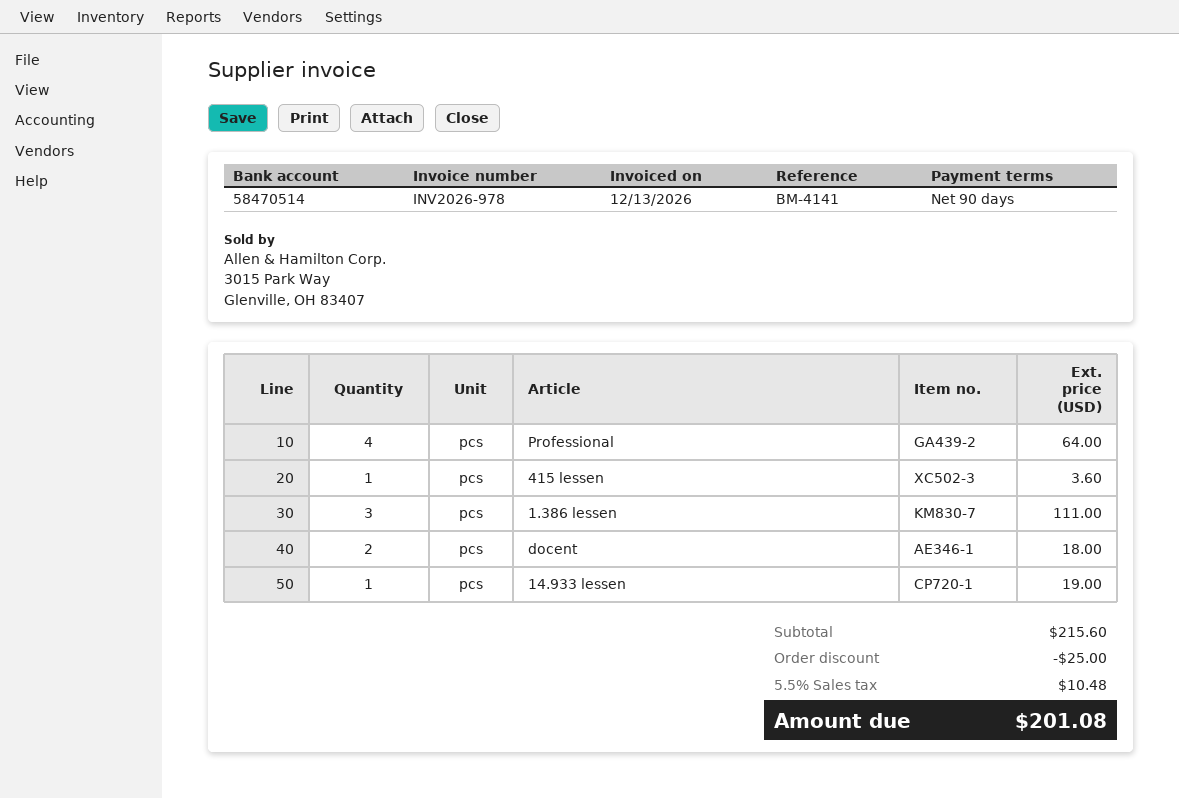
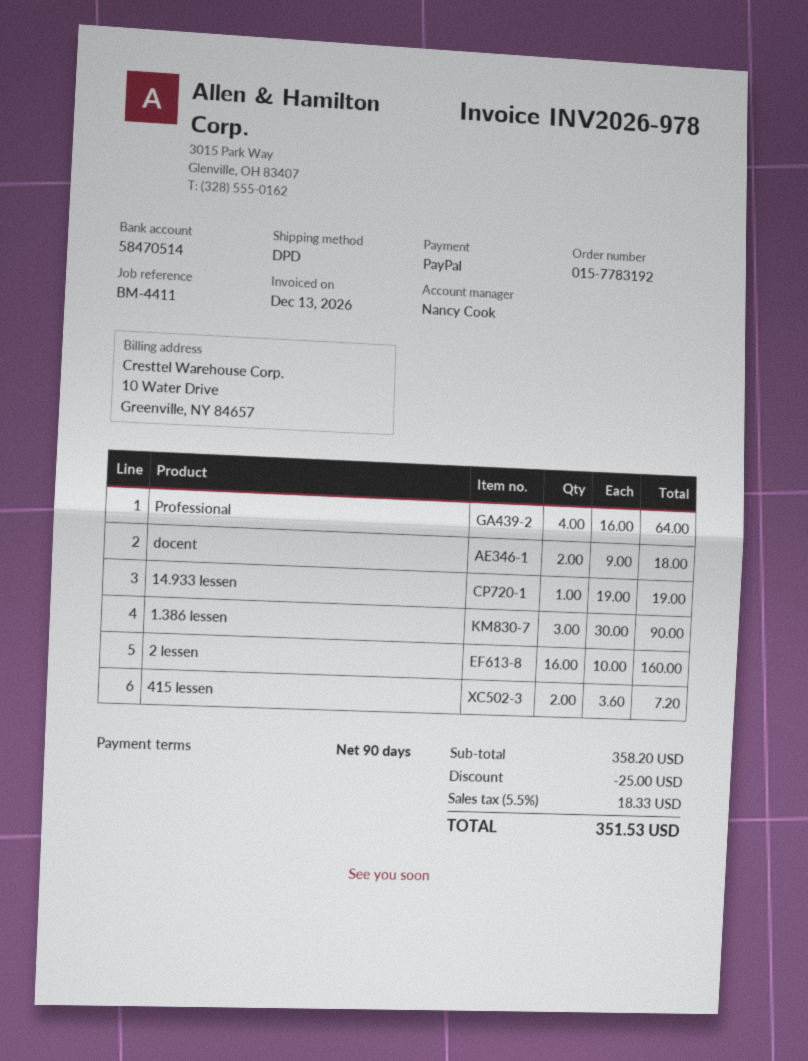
reference: BM-4141 -> BM-4411
415 lessen: 1 for 3.60 -> 2 for 7.20
1.386 lessen: 3 for 111.00 -> 3 for 90.00
2 lessen: none -> 16 for 160.00
subtotal: 215.60 -> 358.20
tax: 5.5% = 10.48 -> 5.5% = 18.33
total: 201.08 -> 351.53

